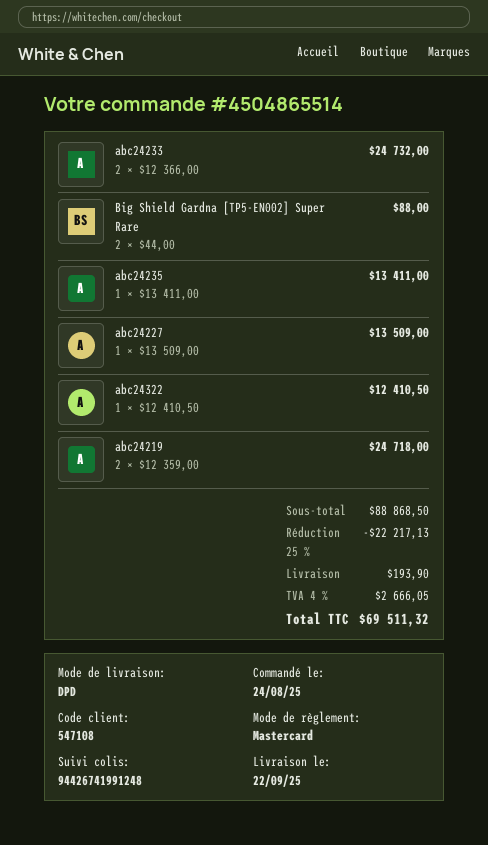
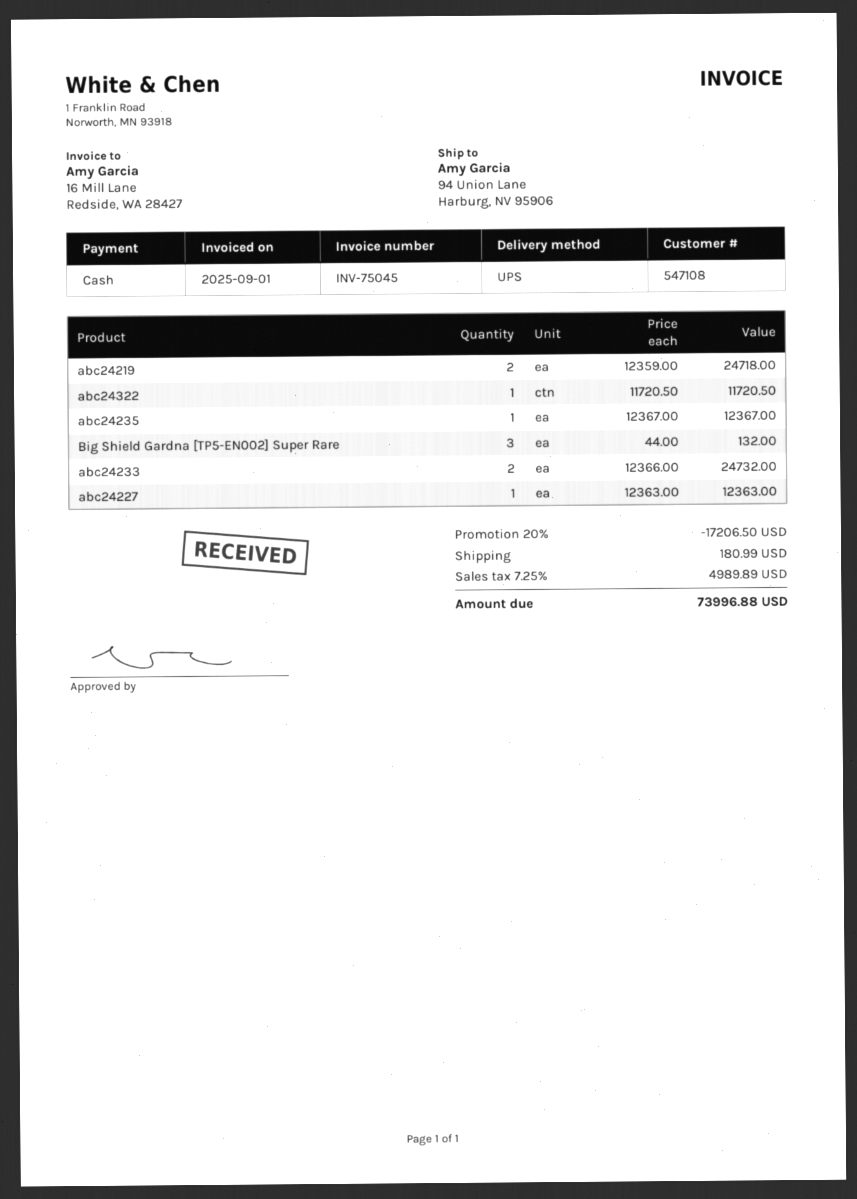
payment method: Mastercard -> cash
shipping method: DPD -> UPS
Big Shield Gardna [TP5-EN002] Super Rare: 2 x 44.00 = 88.00 -> 3 x 44.00 = 132.00
abc24235: 1 x 13411.00 = 13411.00 -> 1 x 12367.00 = 12367.00
abc24227: 1 x 13509.00 = 13509.00 -> 1 x 12363.00 = 12363.00
abc24322: 1 x 12410.50 = 12410.50 -> 1 x 11720.50 = 11720.50
discount: 25% = 22217.13 -> 20% = 17206.50
shipping: 193.90 -> 180.99
tax: 4% = 2666.05 -> 7.25% = 4989.89
total: 69511.32 -> 73996.88

